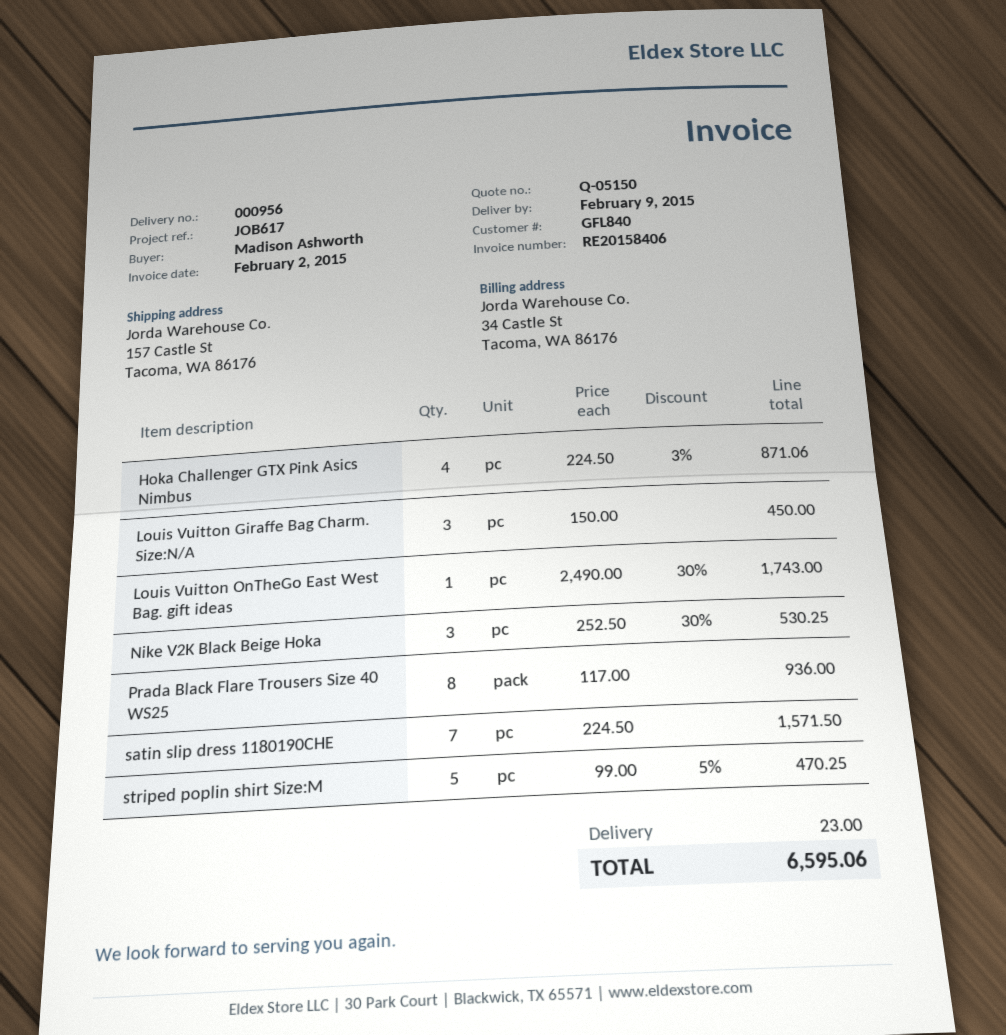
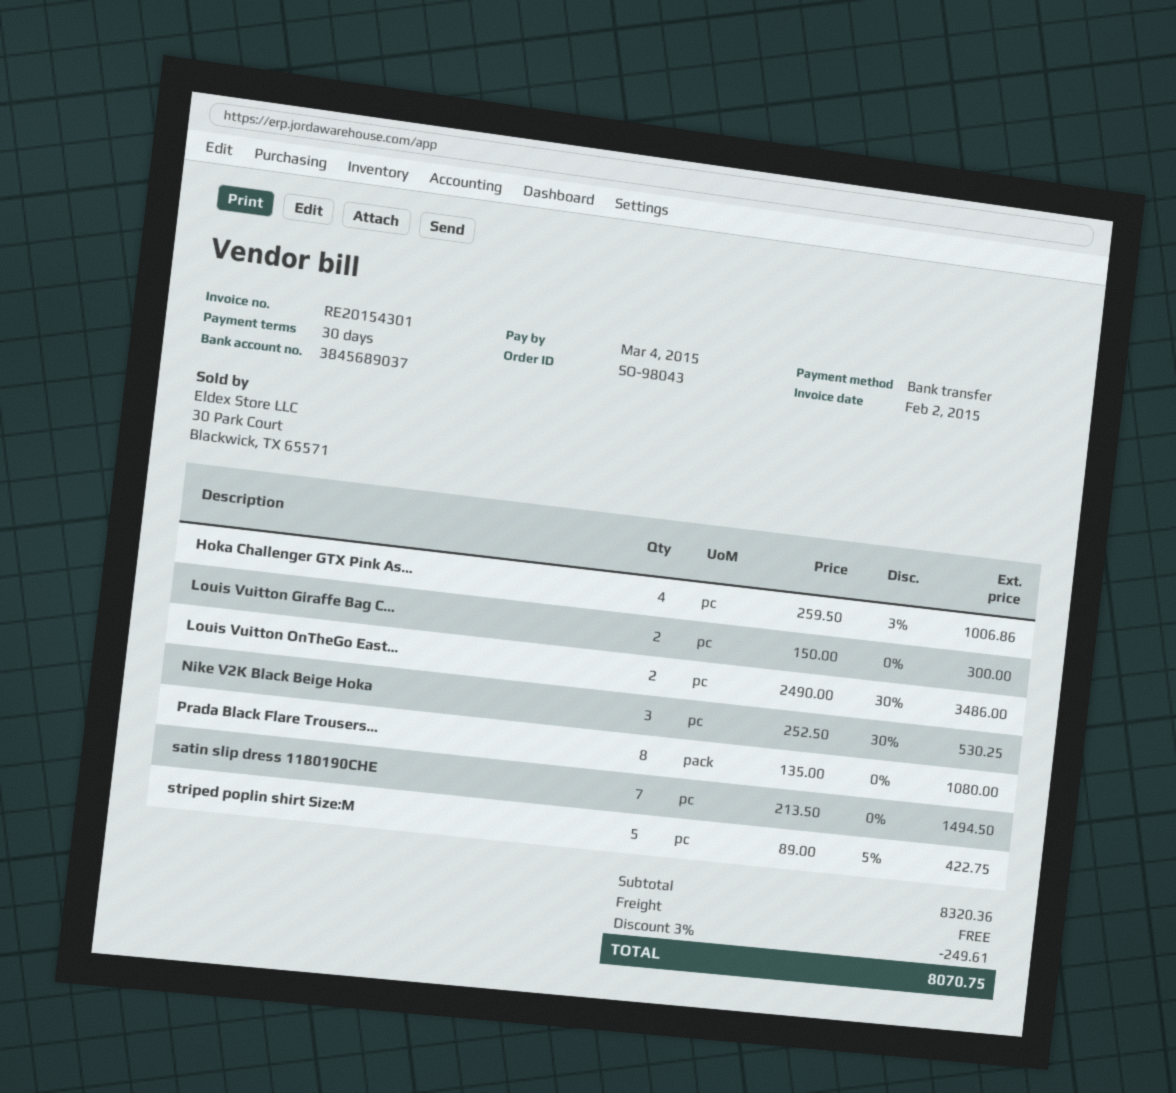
invoice number: RE20158406 -> RE20154301
Hoka Challenger GTX Pink Asics Nimbus: 4 x 224.50 - 3% = 871.06 -> 4 x 259.50 - 3% = 1006.86
Louis Vuitton Giraffe Bag Charm. Size:N/A: 3 x 150.00 = 450.00 -> 2 x 150.00 = 300.00
Louis Vuitton OnTheGo East West Bag. gift ideas: 1 x 2490.00 - 30% = 1743.00 -> 2 x 2490.00 - 30% = 3486.00
Prada Black Flare Trousers Size 40 WS25: 8 x 117.00 = 936.00 -> 8 x 135.00 = 1080.00
satin slip dress 1180190CHE: 7 x 224.50 = 1571.50 -> 7 x 213.50 = 1494.50
striped poplin shirt Size:M: 5 x 99.00 - 5% = 470.25 -> 5 x 89.00 - 5% = 422.75
discount: none -> 3% = 249.61
shipping: 23.00 -> 0.00
total: 6595.06 -> 8070.75

